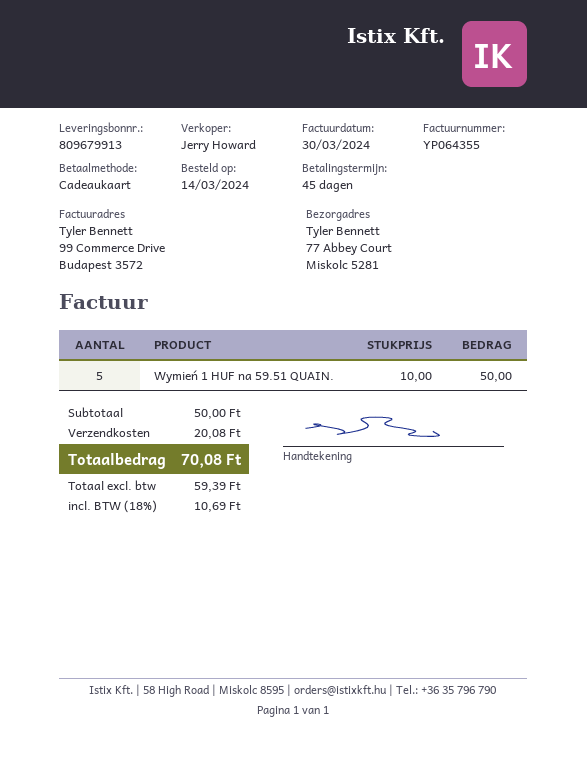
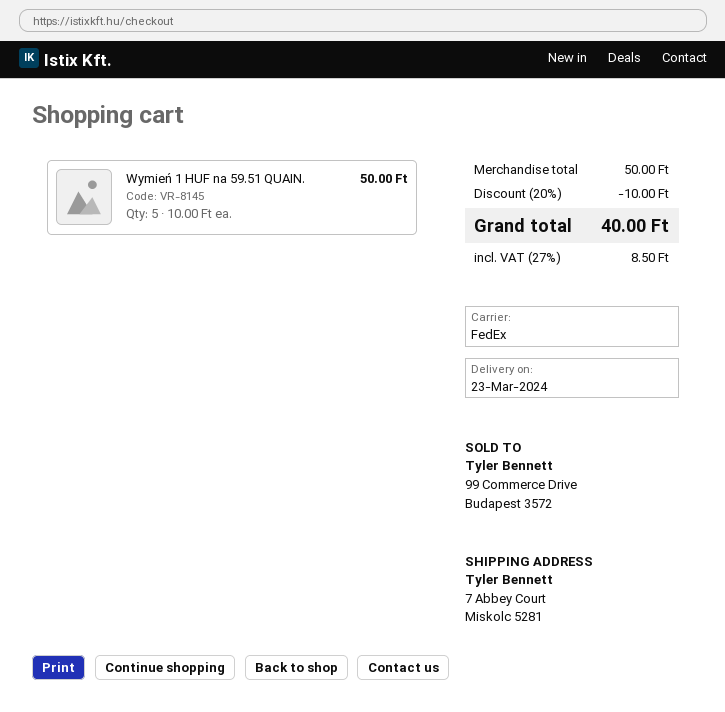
ship to: 77 Abbey Court, Miskolc 5281 -> 7 Abbey Court, Miskolc 5281
discount: none -> 20% = 10.00
shipping: 20.08 -> none
tax: 18% = 10.69 -> 27% = 8.50
total: 70.08 -> 40.00

